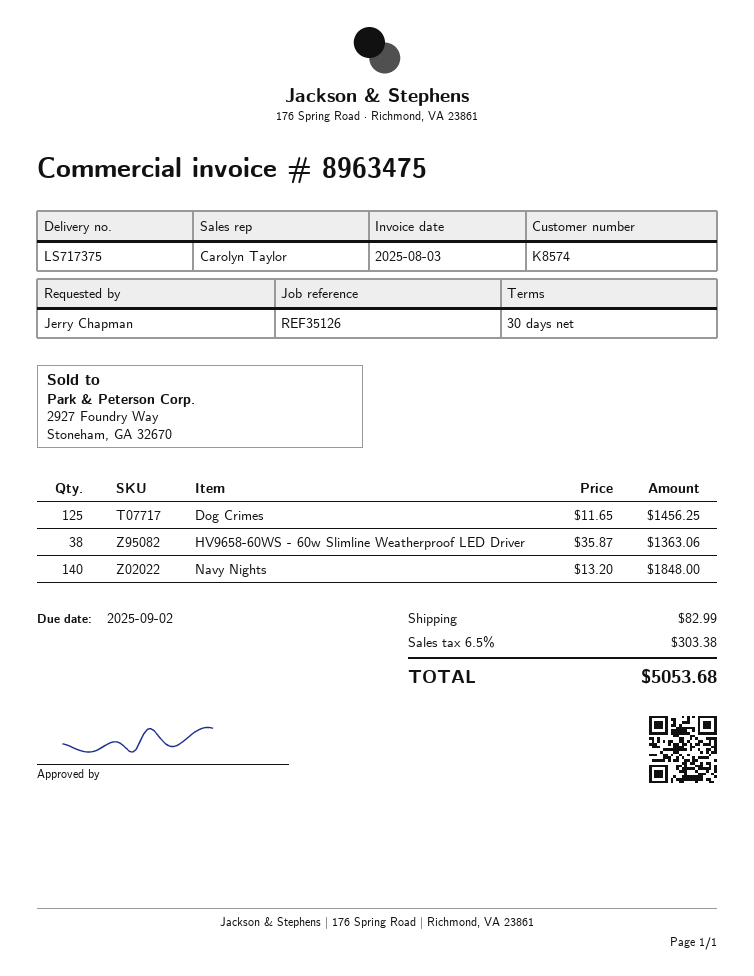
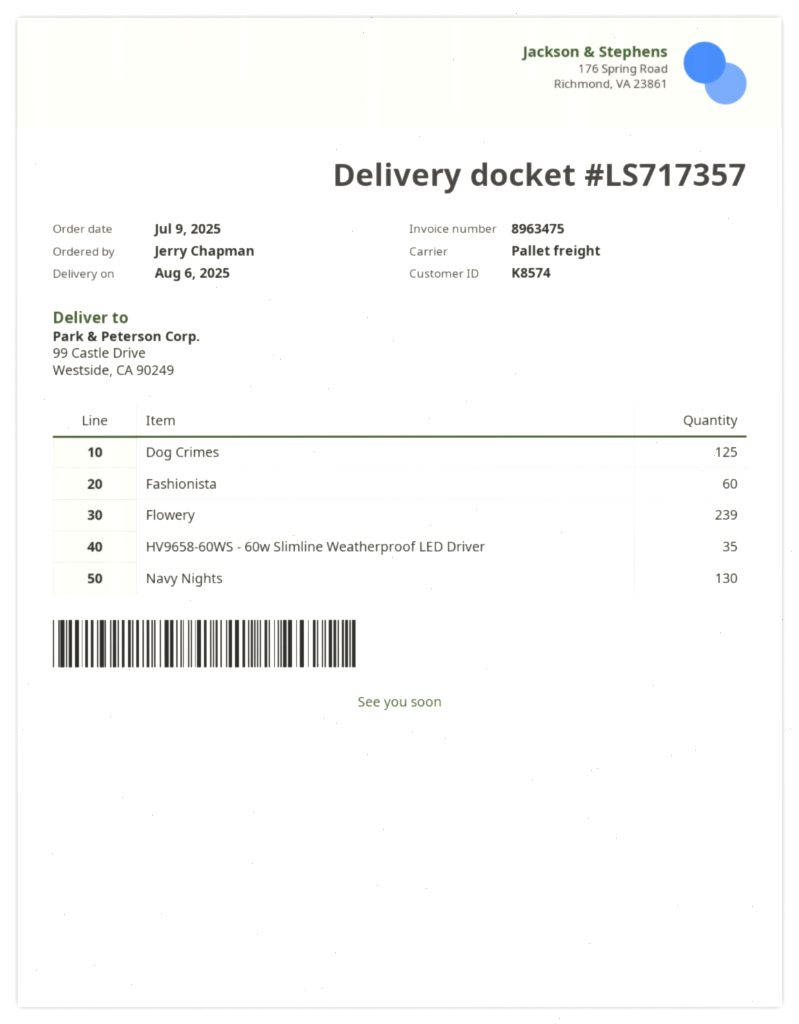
delivery note number: LS717375 -> LS717357
HV9658-60WS - 60w Slimline Weatherproof LED Driver: 38 -> 35
Navy Nights: 140 -> 130
Fashionista: none -> 60
Flowery: none -> 239

